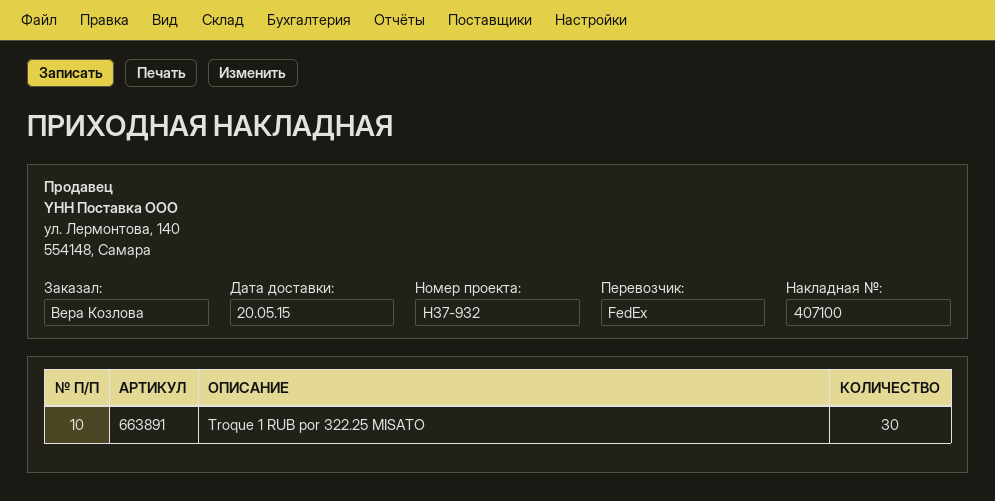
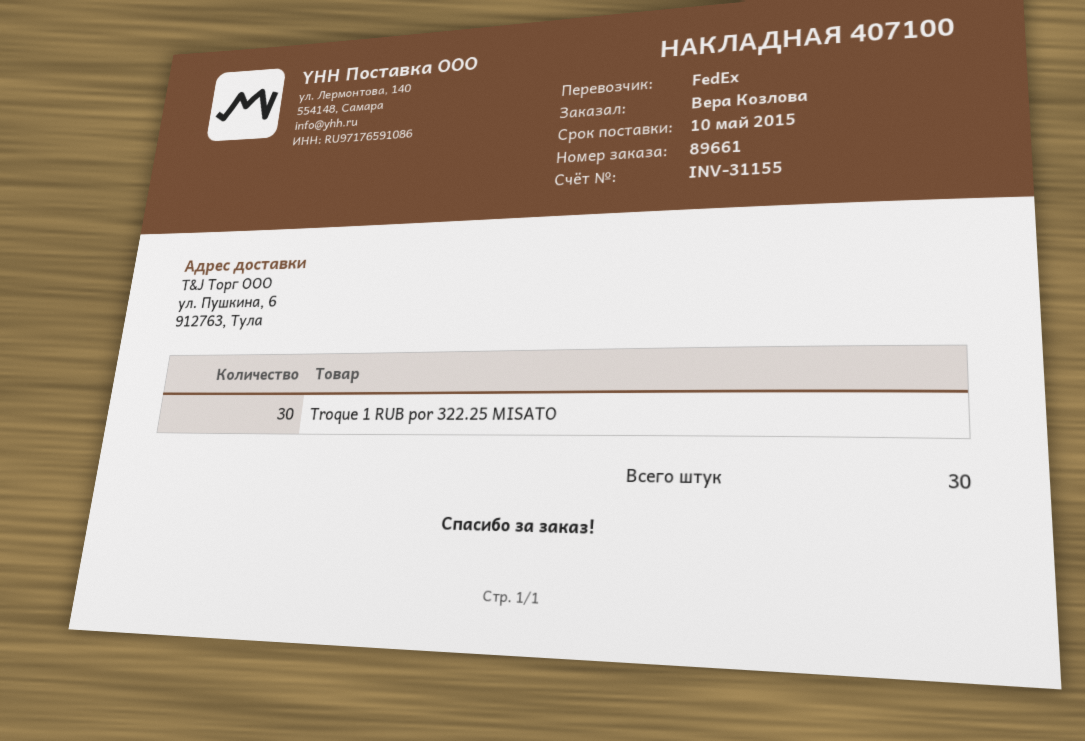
delivery date: 2015-05-20 -> 2015-05-10

